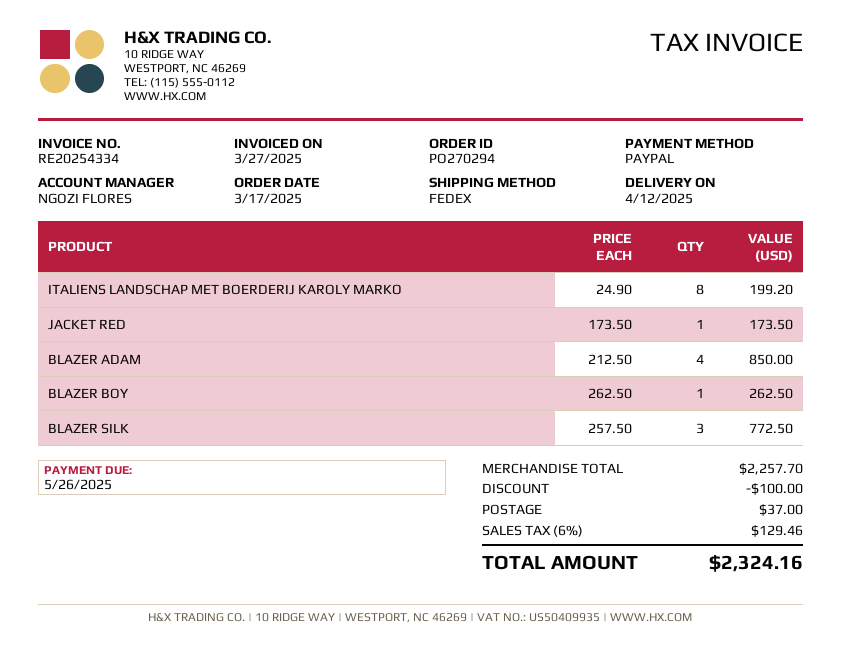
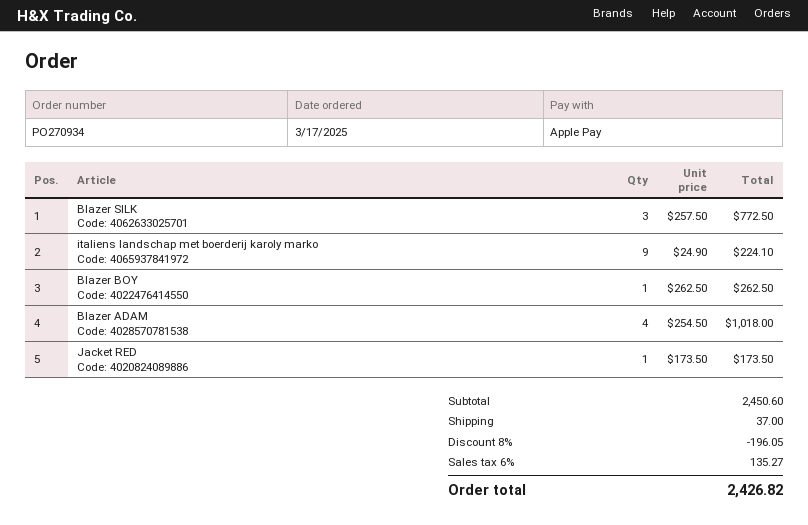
order number: PO270294 -> PO270934
payment method: PayPal -> Apple Pay
ITALIENS LANDSCHAP MET BOERDERIJ KAROLY MARKO: 8 x 24.90 = 199.20 -> 9 x 24.90 = 224.10
BLAZER ADAM: 4 x 212.50 = 850.00 -> 4 x 254.50 = 1018.00
subtotal: 2257.70 -> 2450.60
discount: 100.00 -> 196.05
tax: 6% = 129.46 -> 6% = 135.27
total: 2324.16 -> 2426.82

